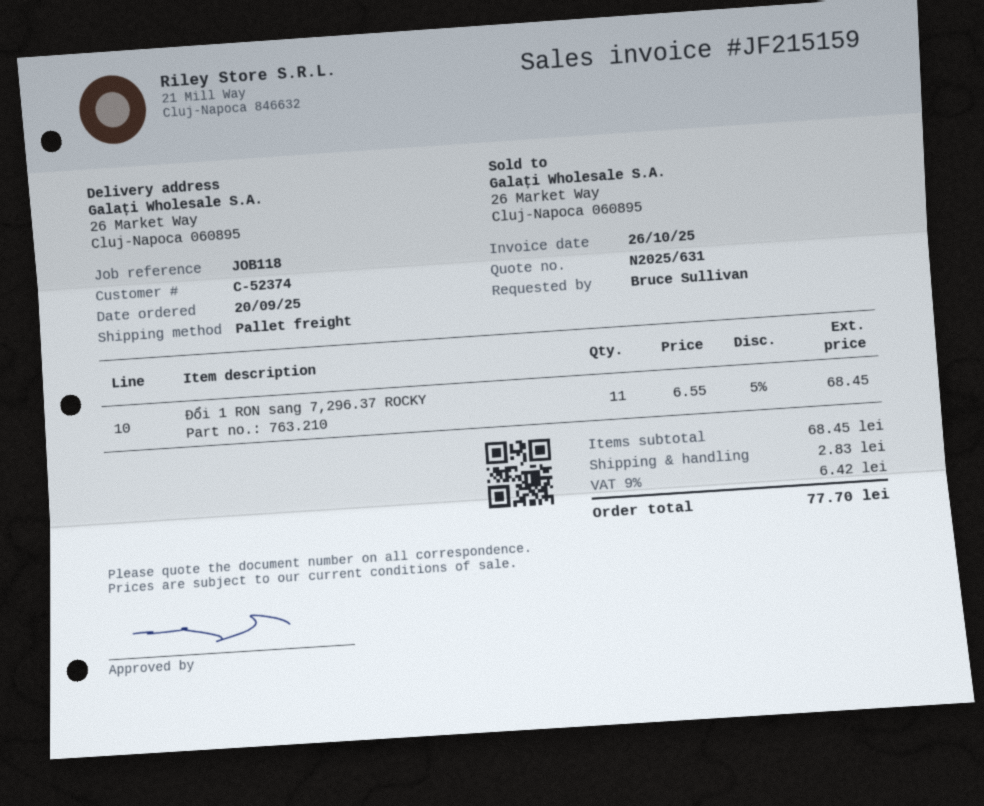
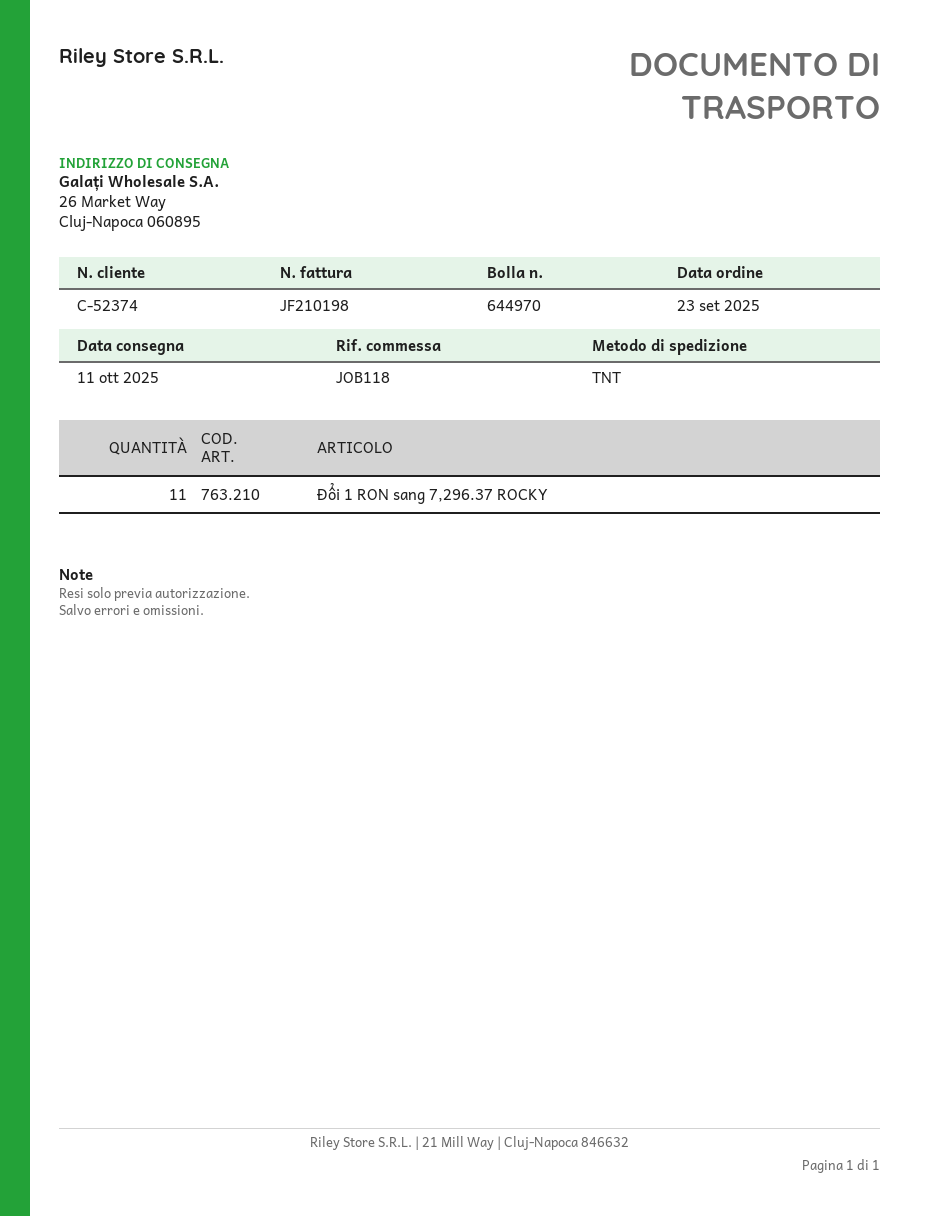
order date: 2025-09-20 -> 2025-09-23
invoice number: JF215159 -> JF210198
shipping method: pallet freight -> TNT

